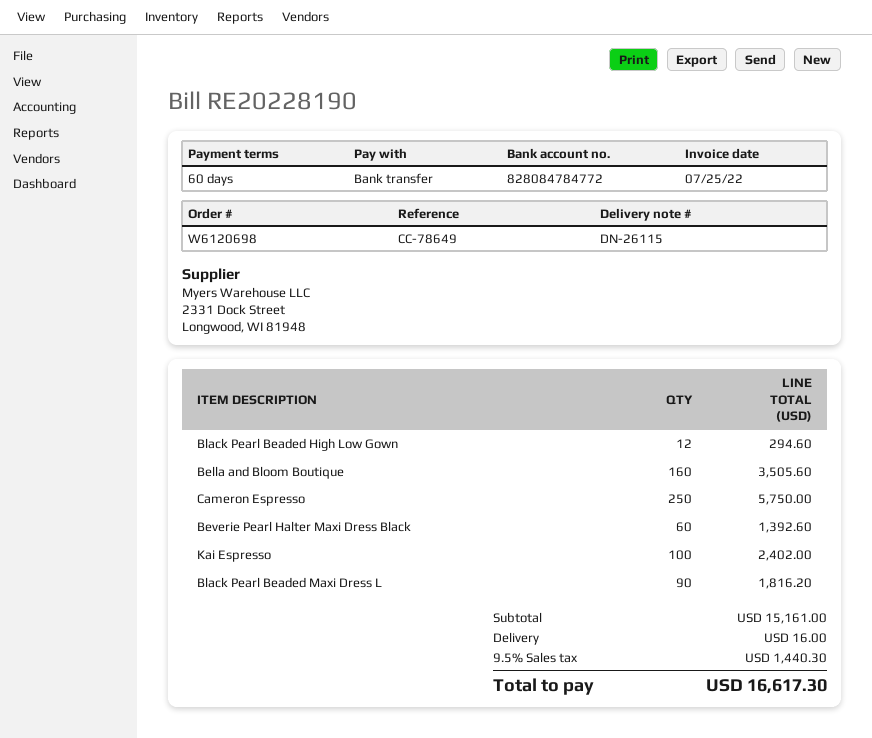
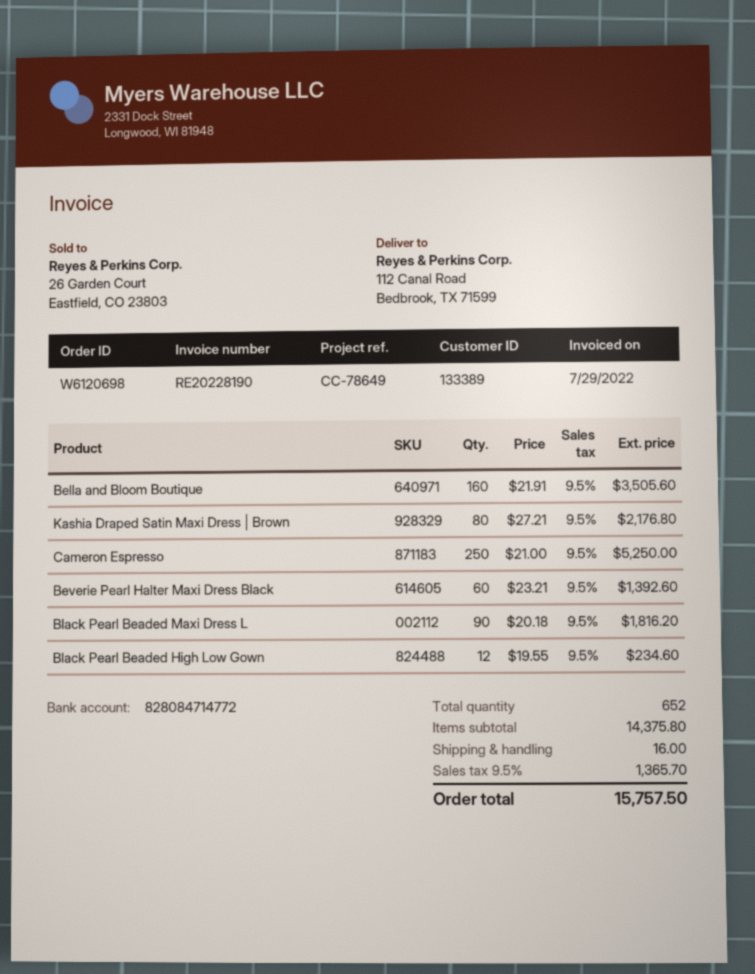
invoice date: 2022-07-25 -> 2022-07-29
bank account: 828084784772 -> 828084714772
Black Pearl Beaded High Low Gown: 12 for 294.60 -> 12 for 234.60
Cameron Espresso: 250 for 5750.00 -> 250 for 5250.00
Kai Espresso: 100 for 2402.00 -> none
Kashia Draped Satin Maxi Dress | Brown: none -> 80 for 2176.80
subtotal: 15161.00 -> 14375.80
tax: 9.5% = 1440.30 -> 9.5% = 1365.70
total: 16617.30 -> 15757.50

